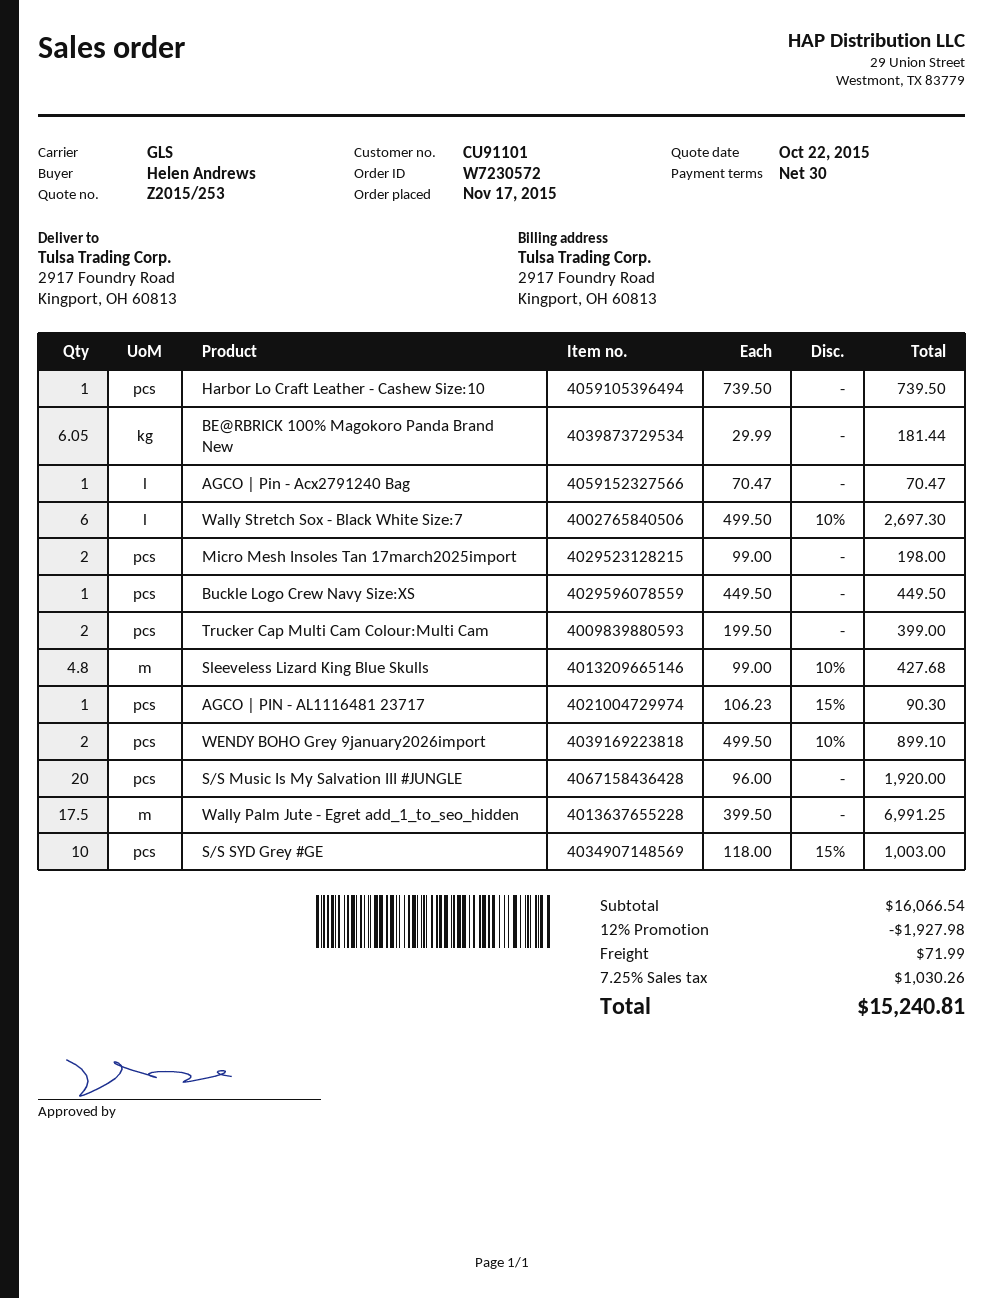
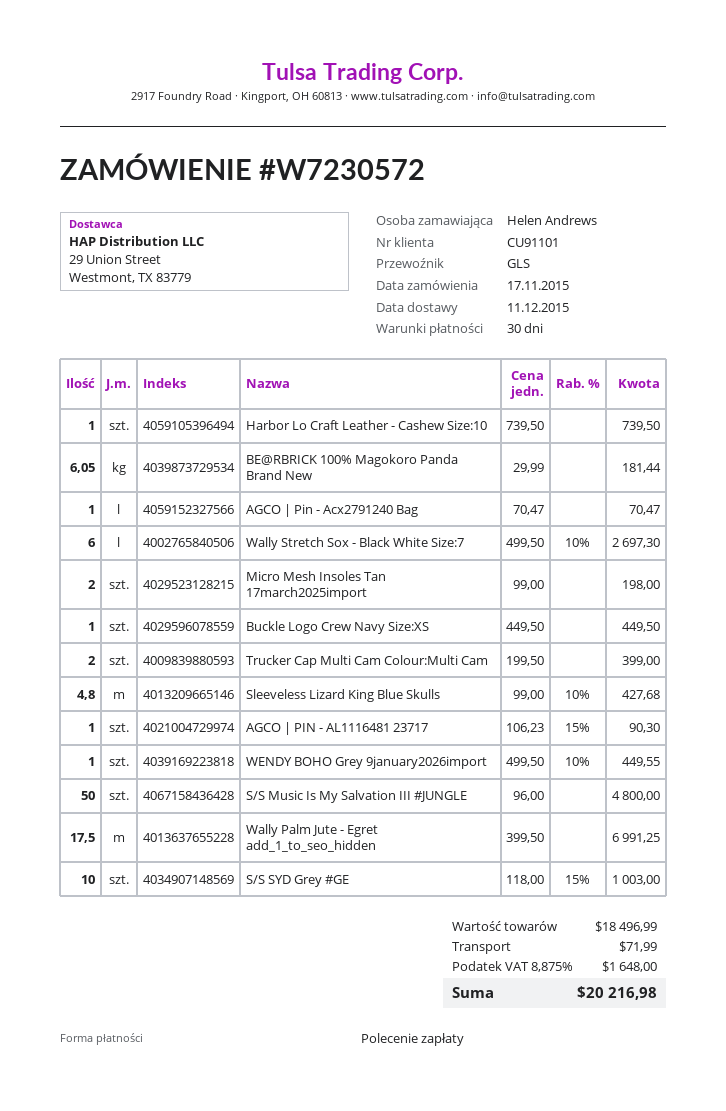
WENDY BOHO Grey 9january2026import: 2 x 499.50 - 10% = 899.10 -> 1 x 499.50 - 10% = 449.55
S/S Music Is My Salvation III #JUNGLE: 20 x 96.00 = 1920.00 -> 50 x 96.00 = 4800.00
subtotal: 16066.54 -> 18496.99
discount: 12% = 1927.98 -> none
tax: 7.25% = 1030.26 -> 8.875% = 1648.00
total: 15240.81 -> 20216.98

